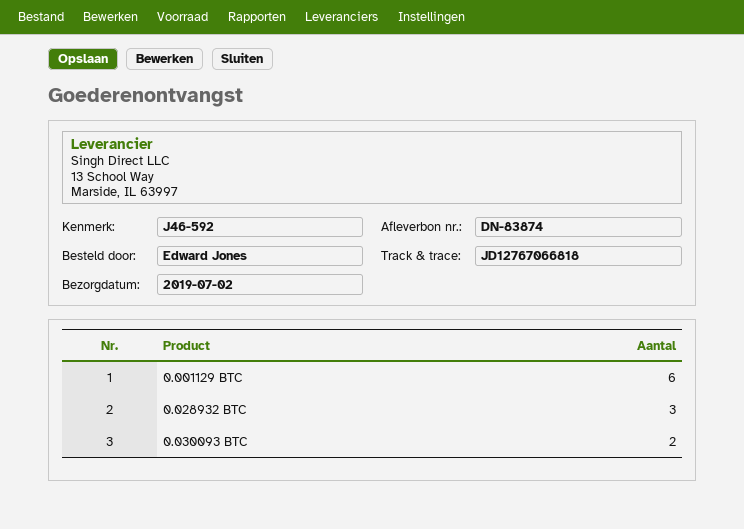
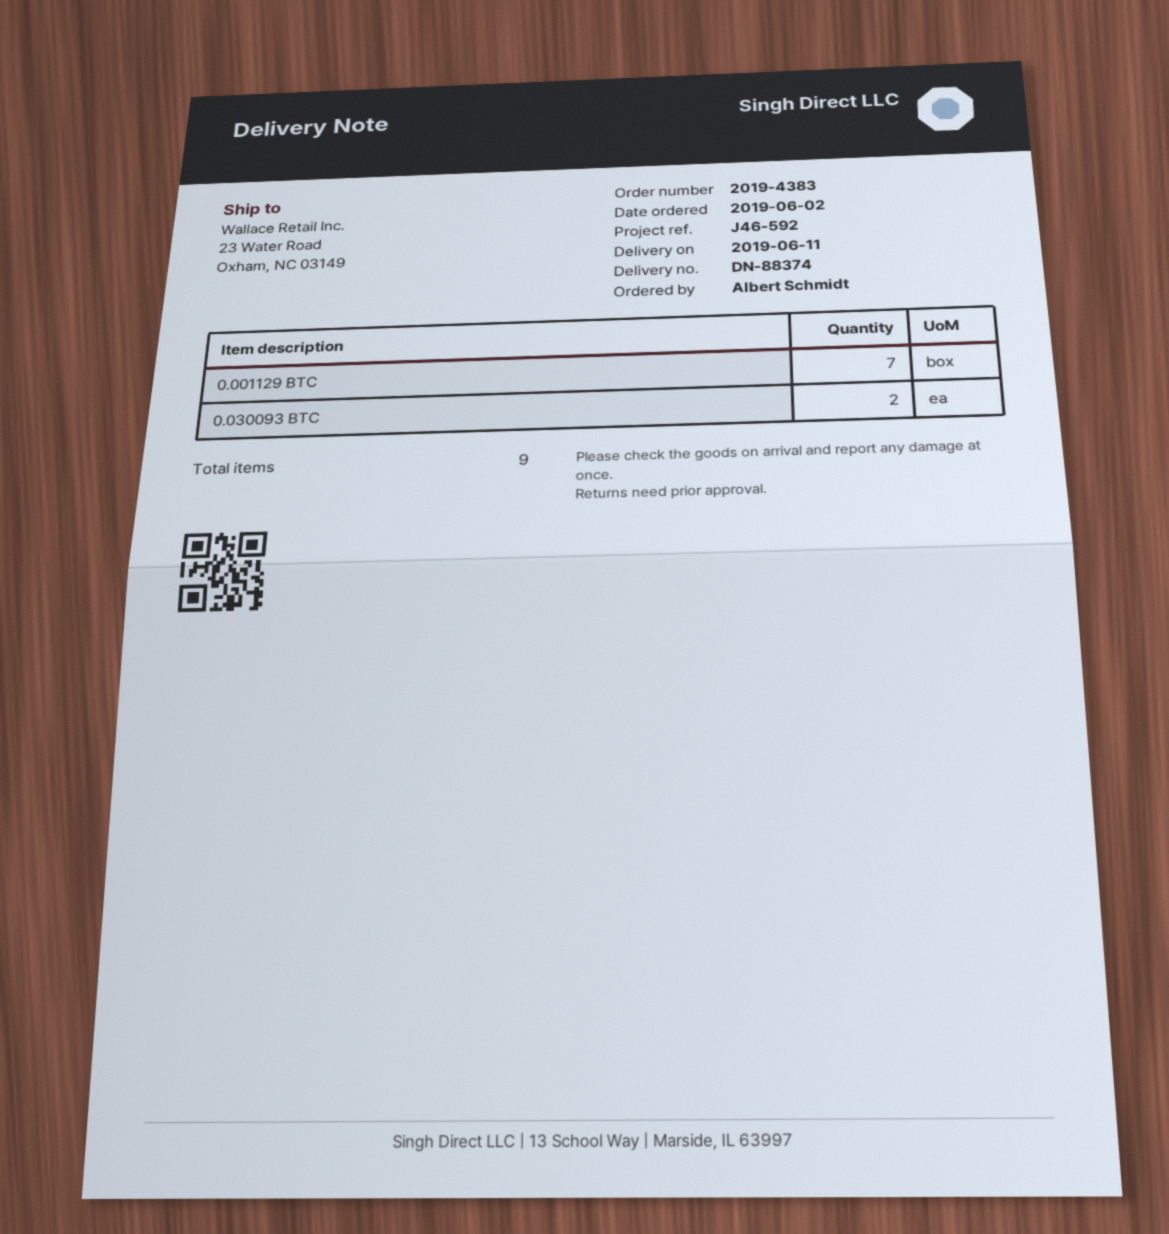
delivery note number: DN-83874 -> DN-88374
delivery date: 2019-07-02 -> 2019-06-11
ordered by: Edward Jones -> Albert Schmidt
0.001129 BTC: 6 -> 7
0.028932 BTC: 3 -> none

